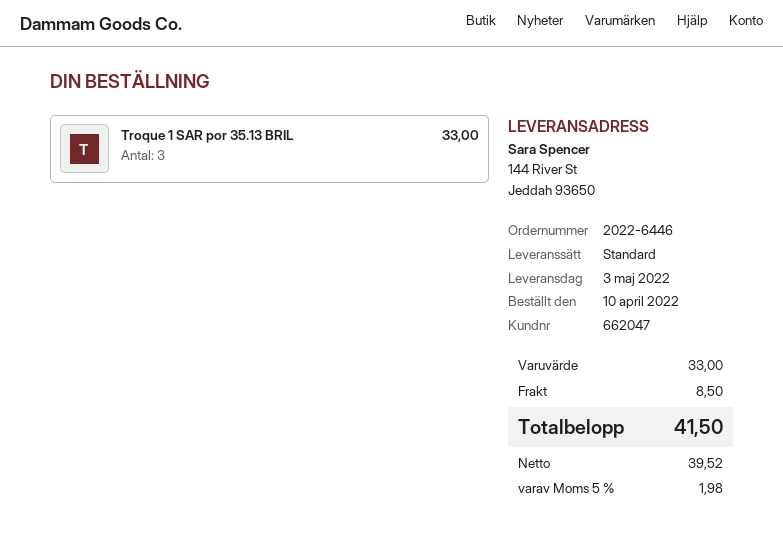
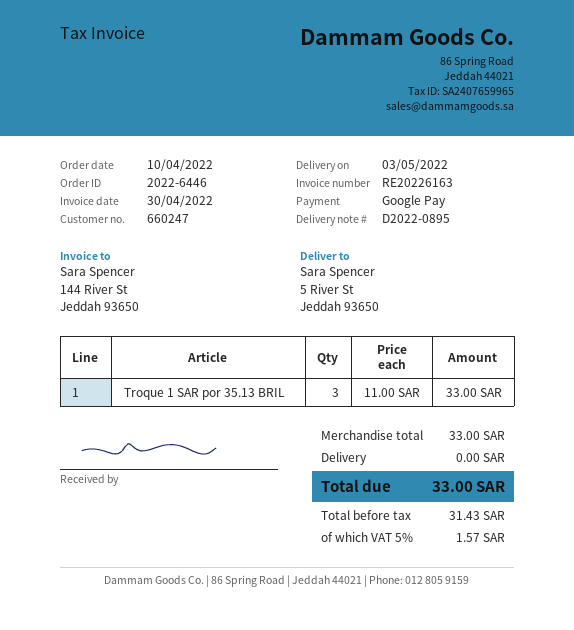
customer number: 662047 -> 660247
ship to: 144 River St, Jeddah 93650 -> 5 River St, Jeddah 93650
shipping: 8.50 -> 0.00
net: 39.52 -> 31.43
tax: 5% = 1.98 -> 5% = 1.57
total: 41.50 -> 33.00

